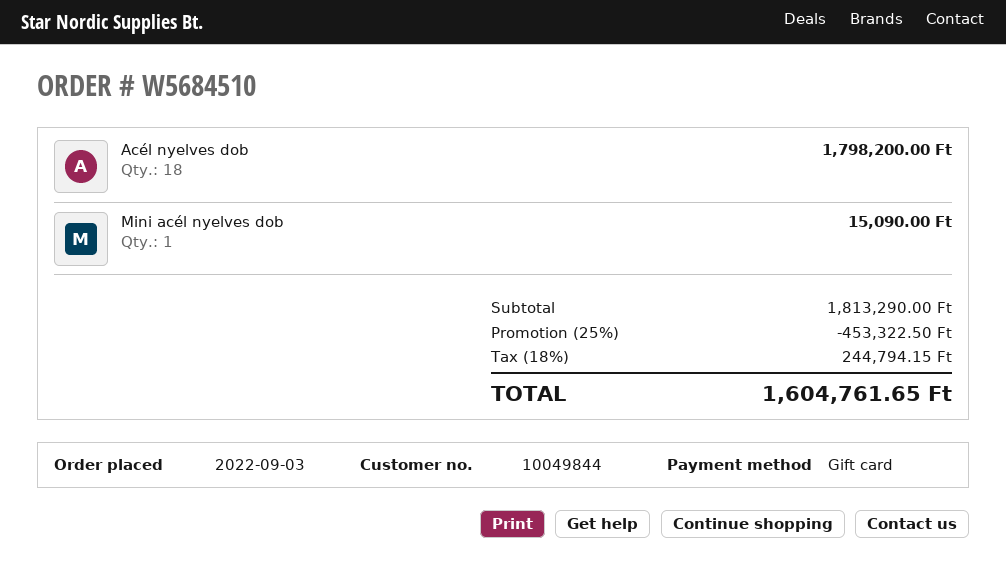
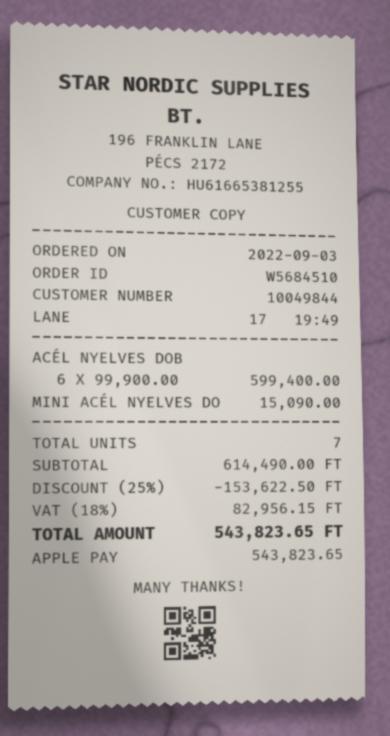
payment method: gift card -> Apple Pay
Acél nyelves dob: 18 for 1798200.00 -> 6 for 599400.00
subtotal: 1813290.00 -> 614490.00
discount: 25% = 453322.50 -> 25% = 153622.50
tax: 18% = 244794.15 -> 18% = 82956.15
total: 1604761.65 -> 543823.65

